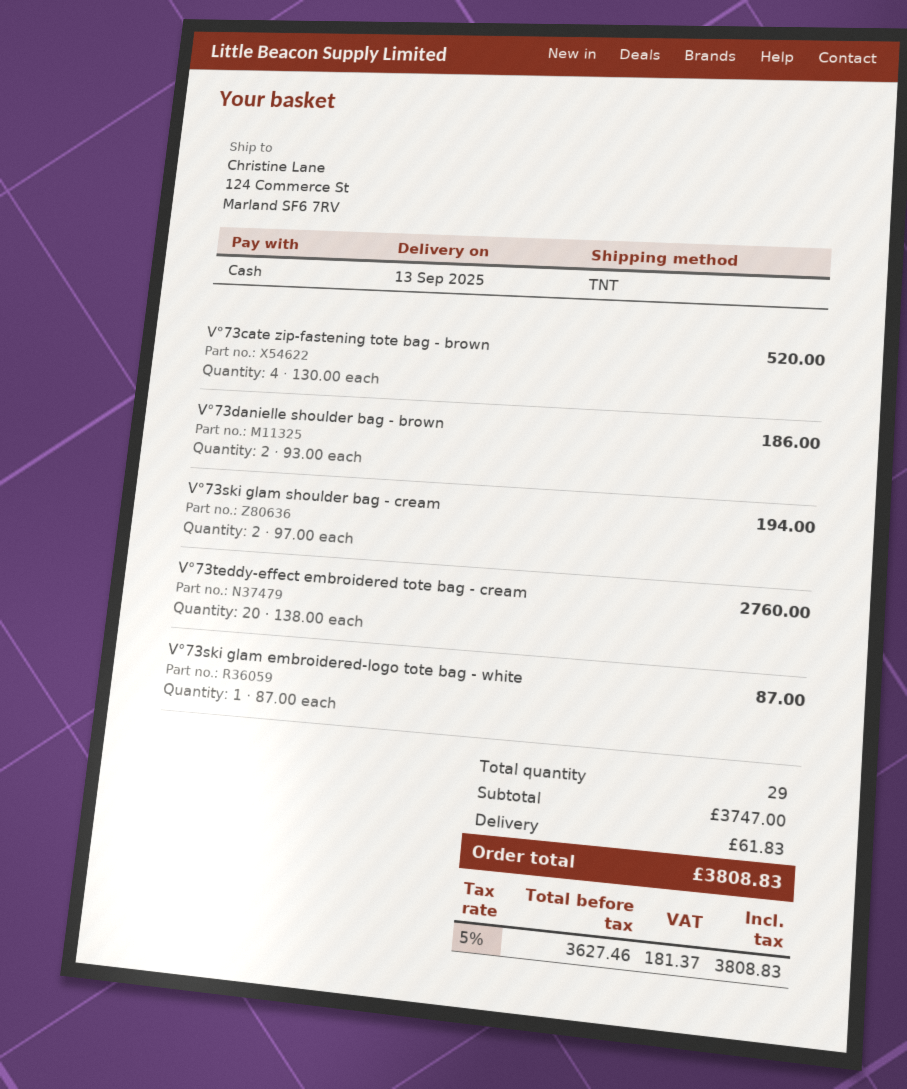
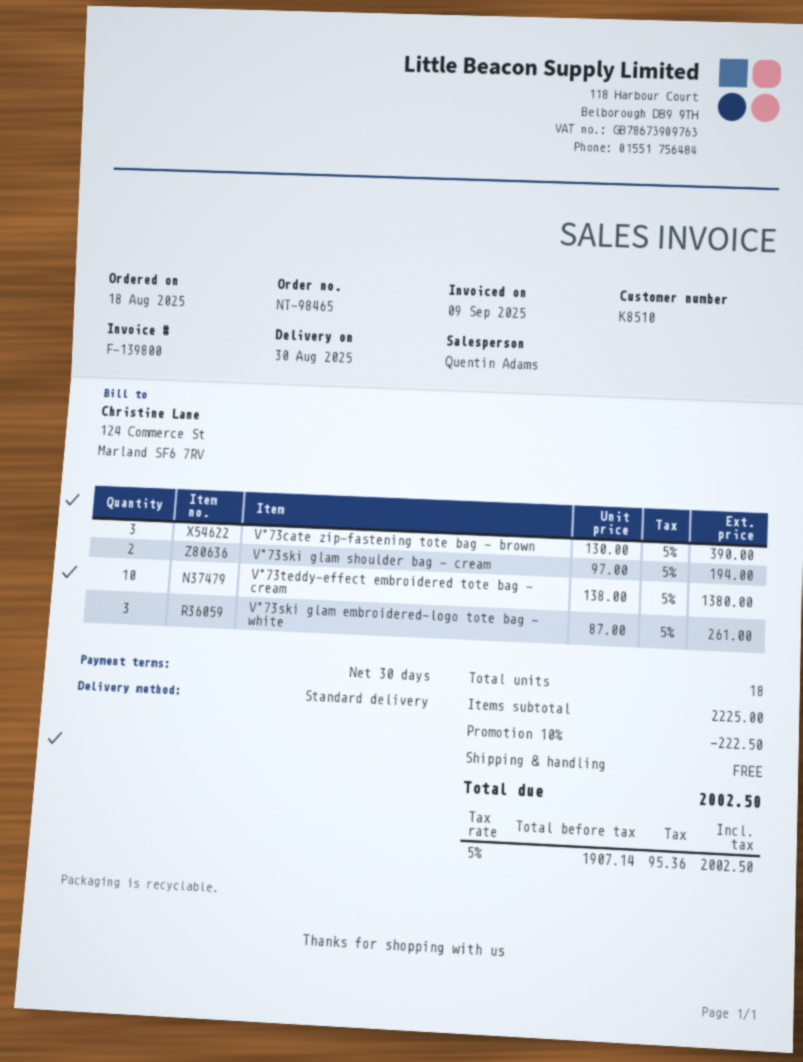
delivery date: 2025-09-13 -> 2025-08-30
shipping method: TNT -> standard
V°73cate zip-fastening tote bag - brown: 4 x 130.00 = 520.00 -> 3 x 130.00 = 390.00
V°73danielle shoulder bag - brown: 2 x 93.00 = 186.00 -> none
V°73teddy-effect embroidered tote bag - cream: 20 x 138.00 = 2760.00 -> 10 x 138.00 = 1380.00
V°73ski glam embroidered-logo tote bag - white: 1 x 87.00 = 87.00 -> 3 x 87.00 = 261.00
total quantity: 29 -> 18
subtotal: 3747.00 -> 2225.00
discount: none -> 10% = 222.50
shipping: 61.83 -> 0.00
net: 3627.46 -> 1907.14
tax: 5% = 181.37 -> 5% = 95.36
total: 3808.83 -> 2002.50

